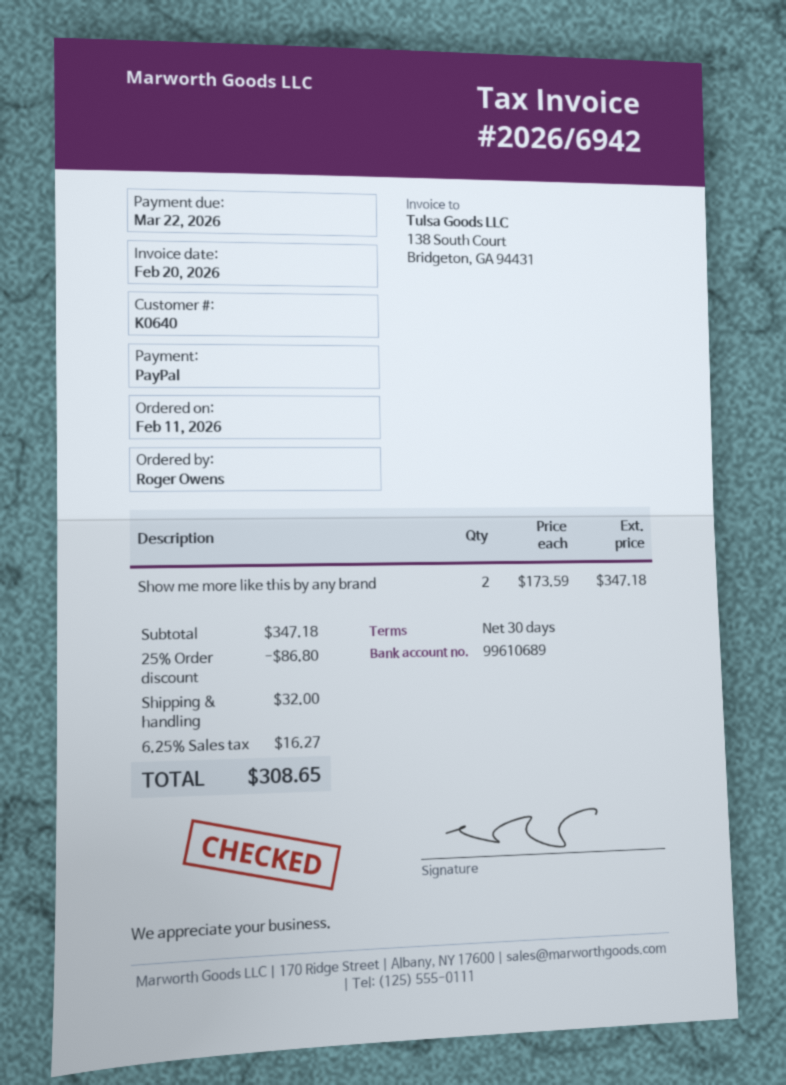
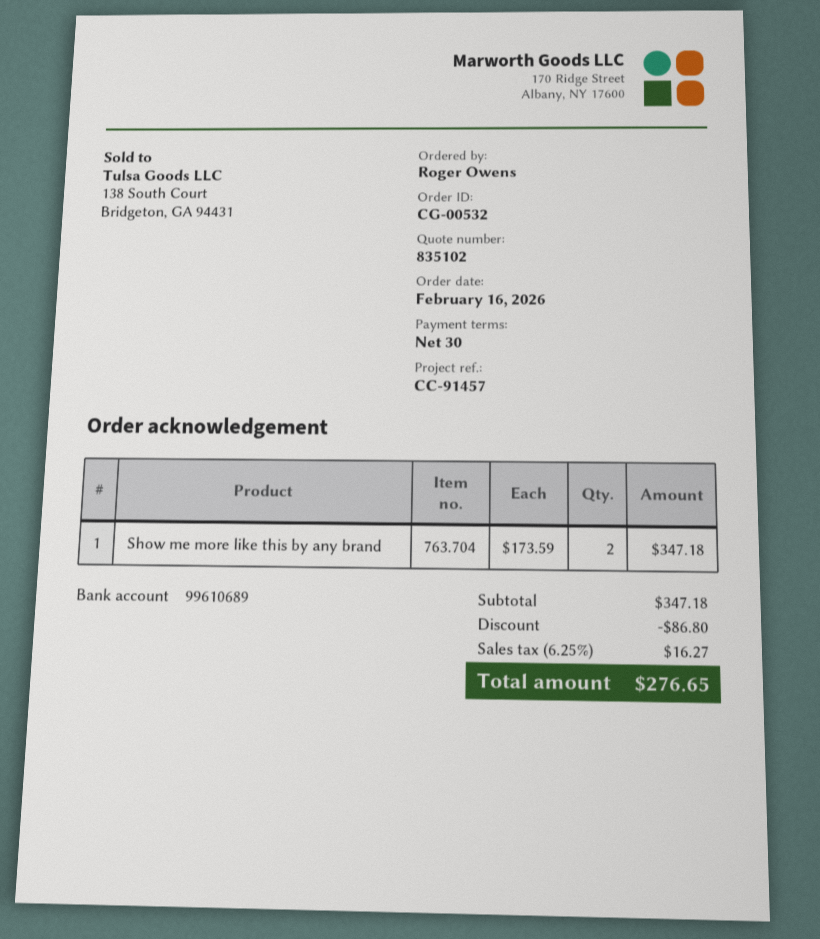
order date: 2026-02-11 -> 2026-02-16
shipping: 32.00 -> none
total: 308.65 -> 276.65

